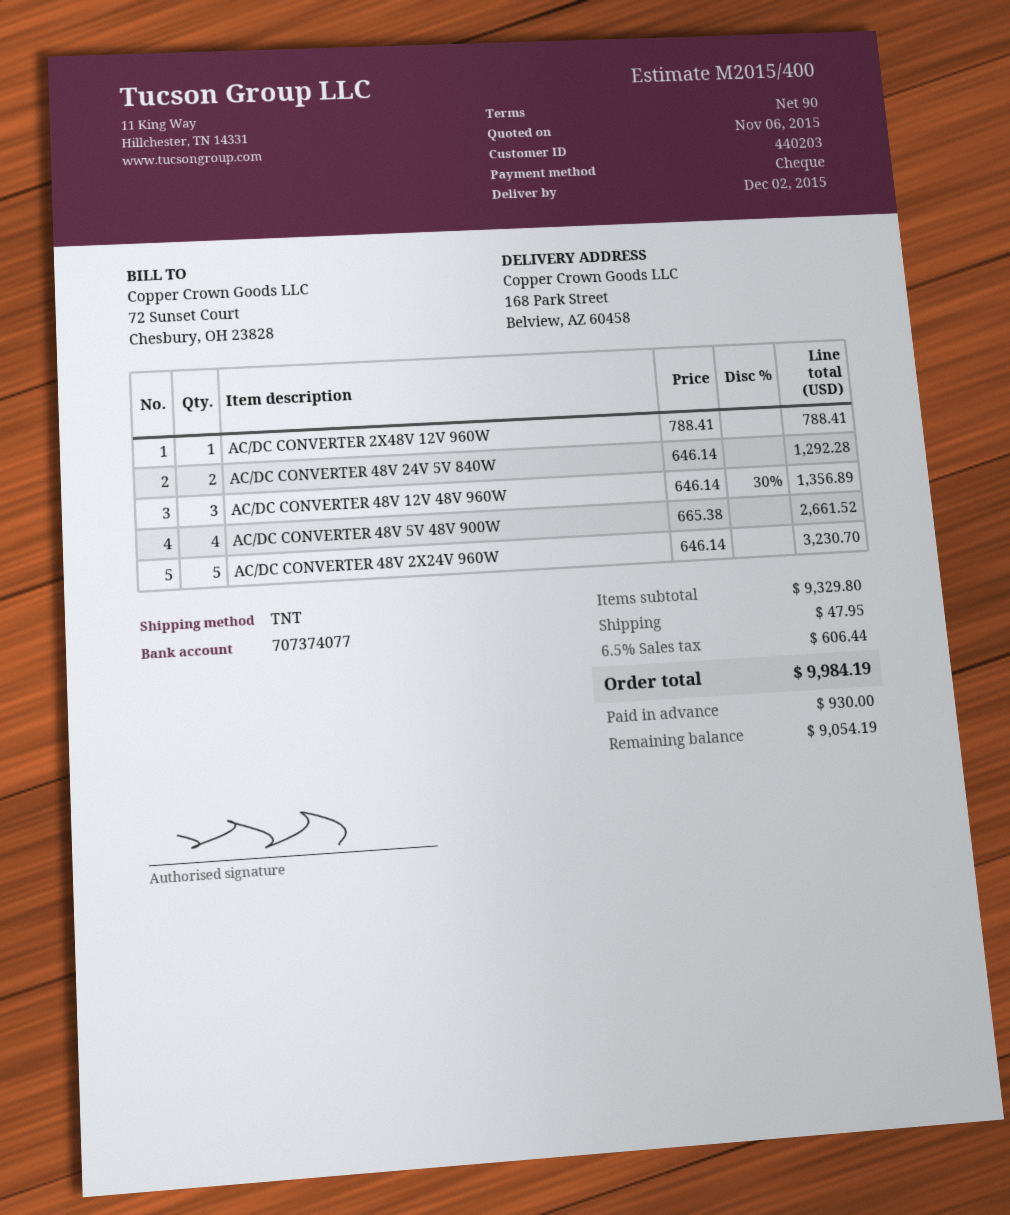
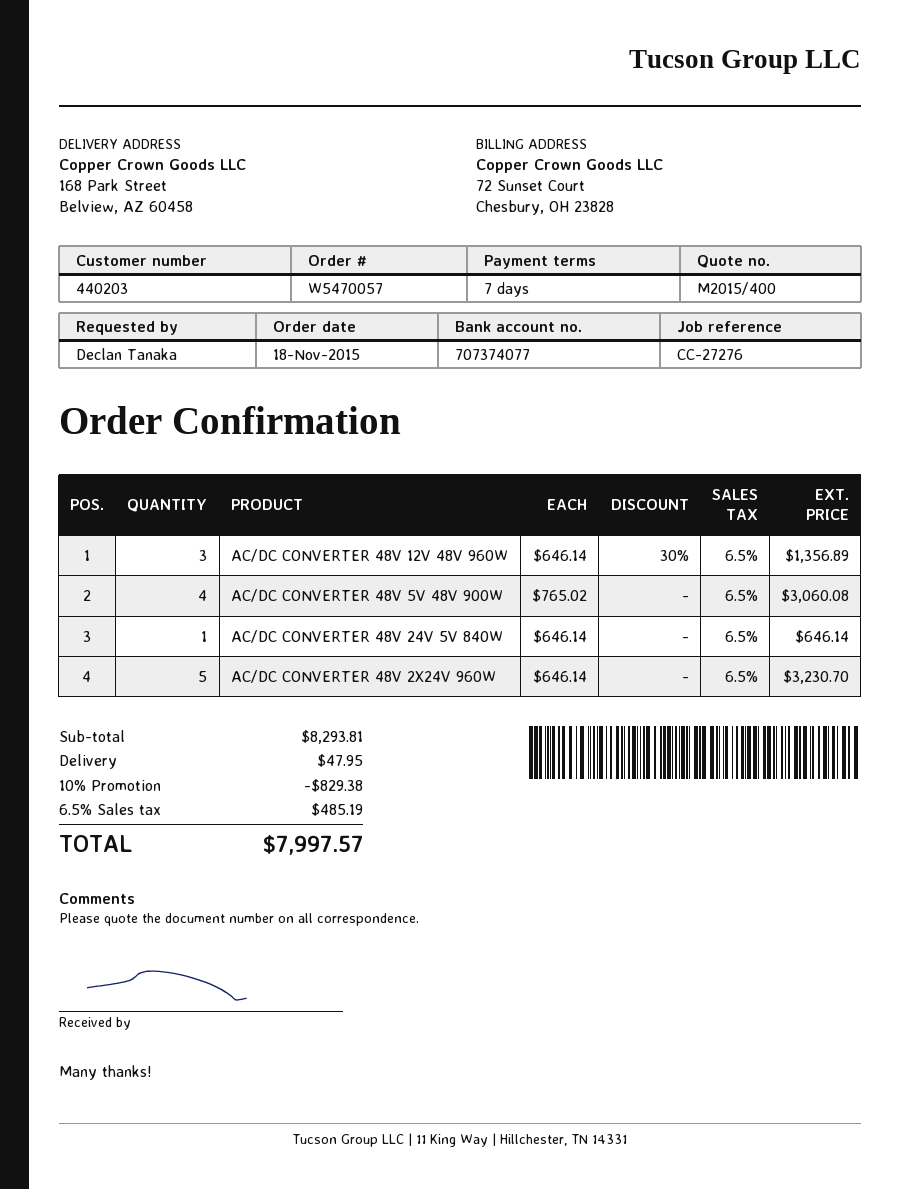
payment terms: 90 days -> 7 days
AC/DC CONVERTER 2X48V 12V 960W: 1 x 788.41 = 788.41 -> none
AC/DC CONVERTER 48V 24V 5V 840W: 2 x 646.14 = 1292.28 -> 1 x 646.14 = 646.14
AC/DC CONVERTER 48V 5V 48V 900W: 4 x 665.38 = 2661.52 -> 4 x 765.02 = 3060.08
subtotal: 9329.80 -> 8293.81
discount: none -> 10% = 829.38
tax: 6.5% = 606.44 -> 6.5% = 485.19
total: 9984.19 -> 7997.57

